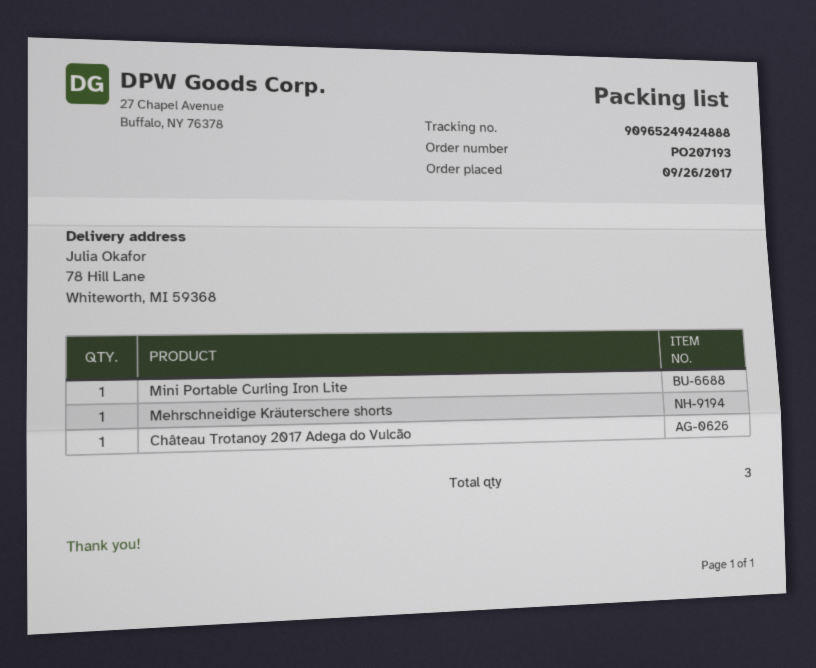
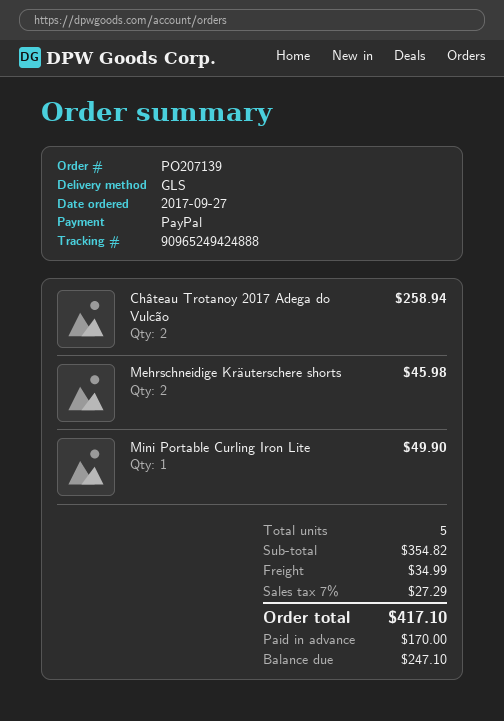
order number: PO207193 -> PO207139
order date: 2017-09-26 -> 2017-09-27
Mehrschneidige Kräuterschere shorts: 1 -> 2
Château Trotanoy 2017 Adega do Vulcão: 1 -> 2
total quantity: 3 -> 5

